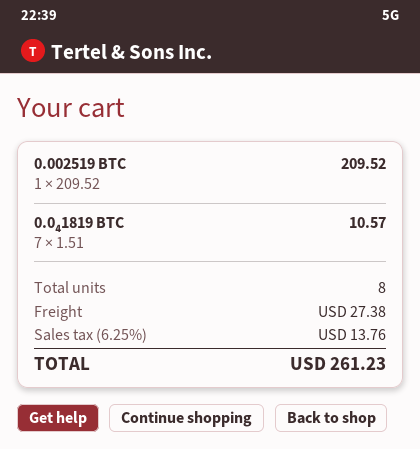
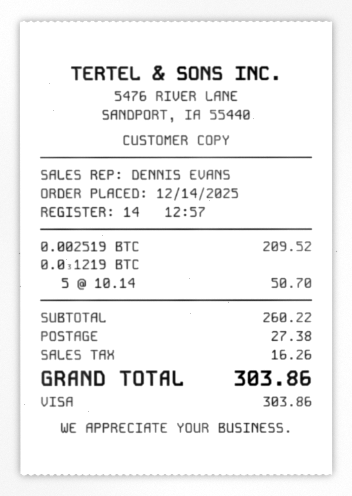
0.0₄1819 BTC: 7 x 1.51 = 10.57 -> none
0.0₃1219 BTC: none -> 5 x 10.14 = 50.70
tax: 13.76 -> 16.26
total: 261.23 -> 303.86

